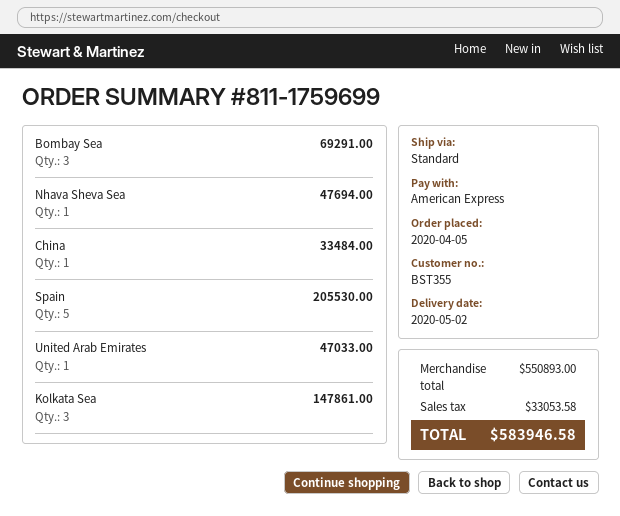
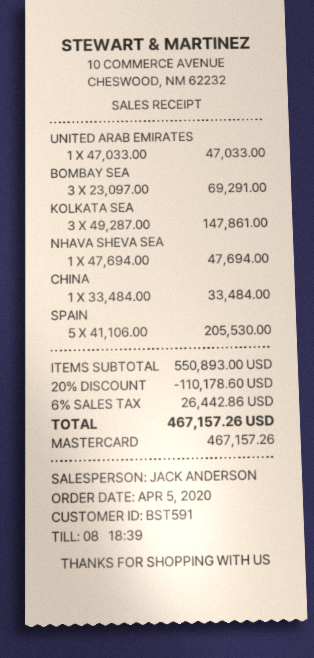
customer number: BST355 -> BST591
payment method: American Express -> Mastercard
discount: none -> 20% = 110178.60
tax: 33053.58 -> 26442.86
total: 583946.58 -> 467157.26

